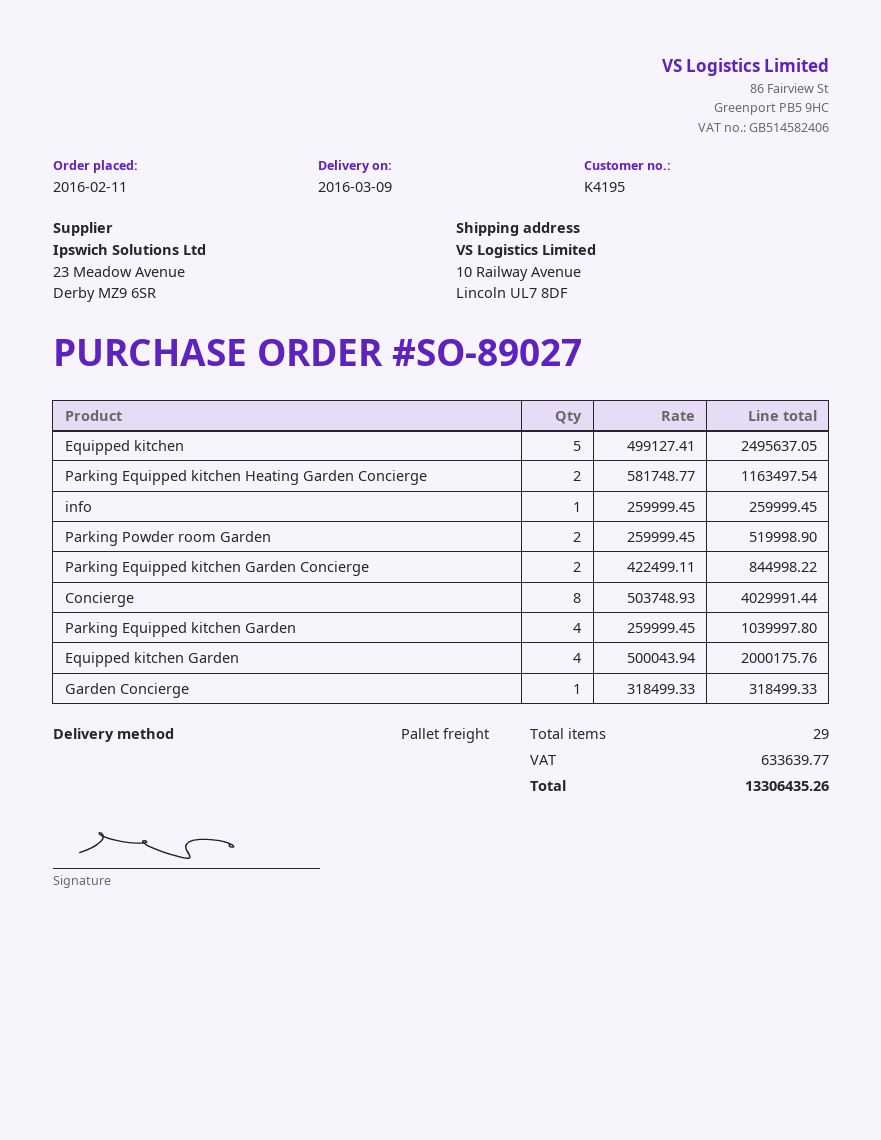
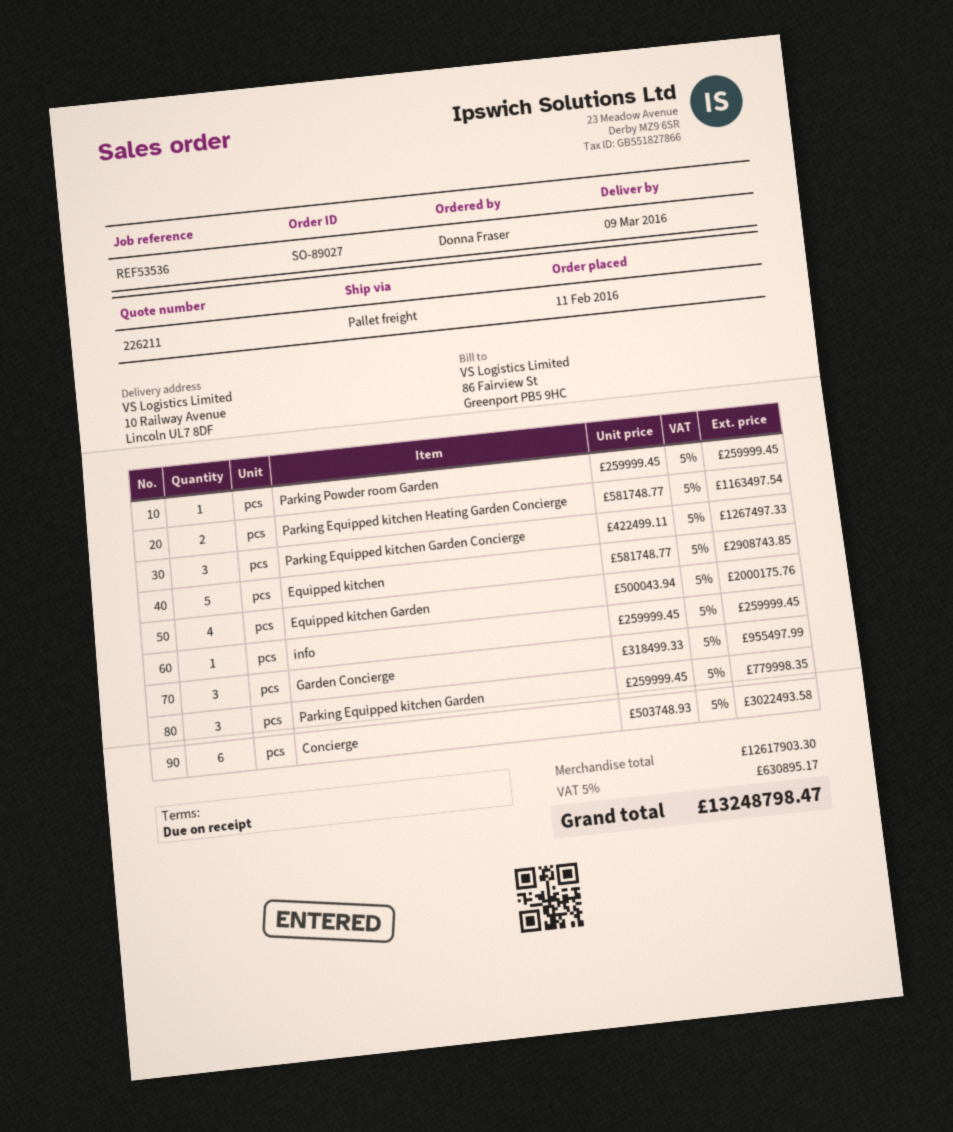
Equipped kitchen: 5 x 499127.41 = 2495637.05 -> 5 x 581748.77 = 2908743.85
Parking Powder room Garden: 2 x 259999.45 = 519998.90 -> 1 x 259999.45 = 259999.45
Parking Equipped kitchen Garden Concierge: 2 x 422499.11 = 844998.22 -> 3 x 422499.11 = 1267497.33
Concierge: 8 x 503748.93 = 4029991.44 -> 6 x 503748.93 = 3022493.58
Parking Equipped kitchen Garden: 4 x 259999.45 = 1039997.80 -> 3 x 259999.45 = 779998.35
Garden Concierge: 1 x 318499.33 = 318499.33 -> 3 x 318499.33 = 955497.99
tax: 633639.77 -> 630895.17
total: 13306435.26 -> 13248798.47

